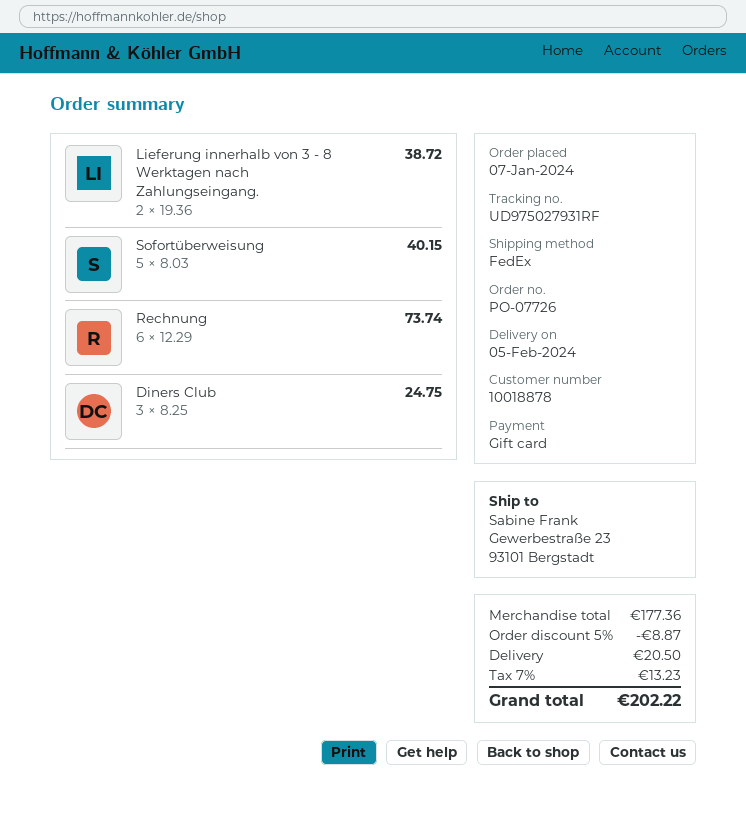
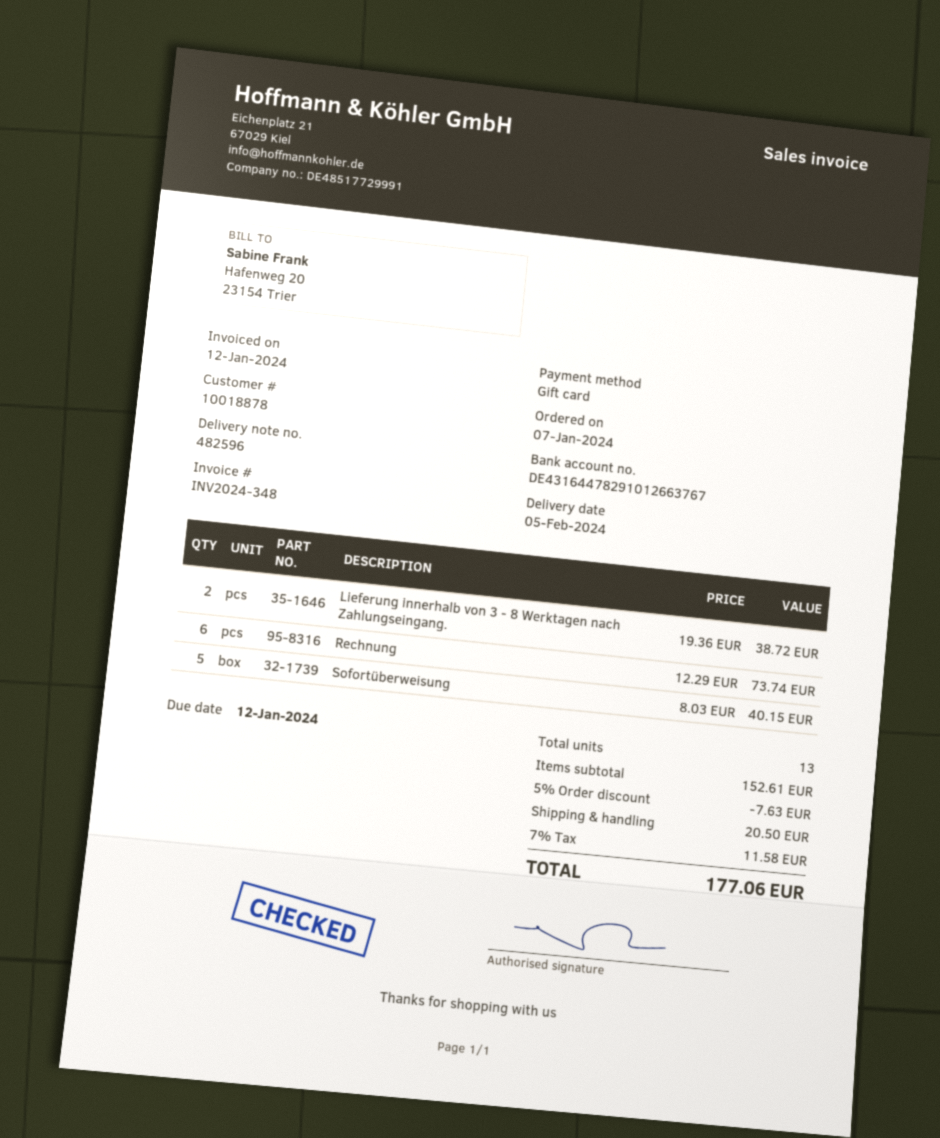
Diners Club: 3 x 8.25 = 24.75 -> none
subtotal: 177.36 -> 152.61
discount: 5% = 8.87 -> 5% = 7.63
tax: 7% = 13.23 -> 7% = 11.58
total: 202.22 -> 177.06

